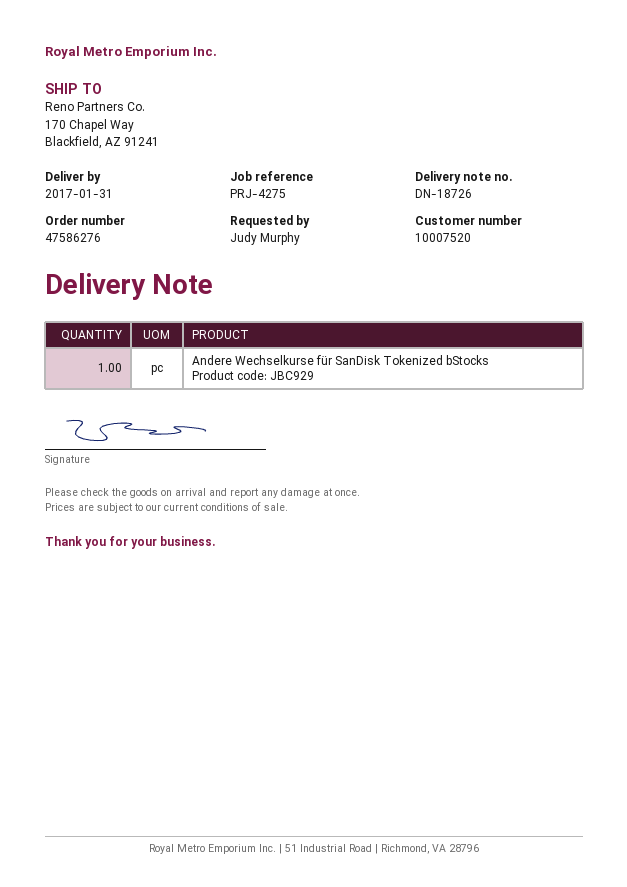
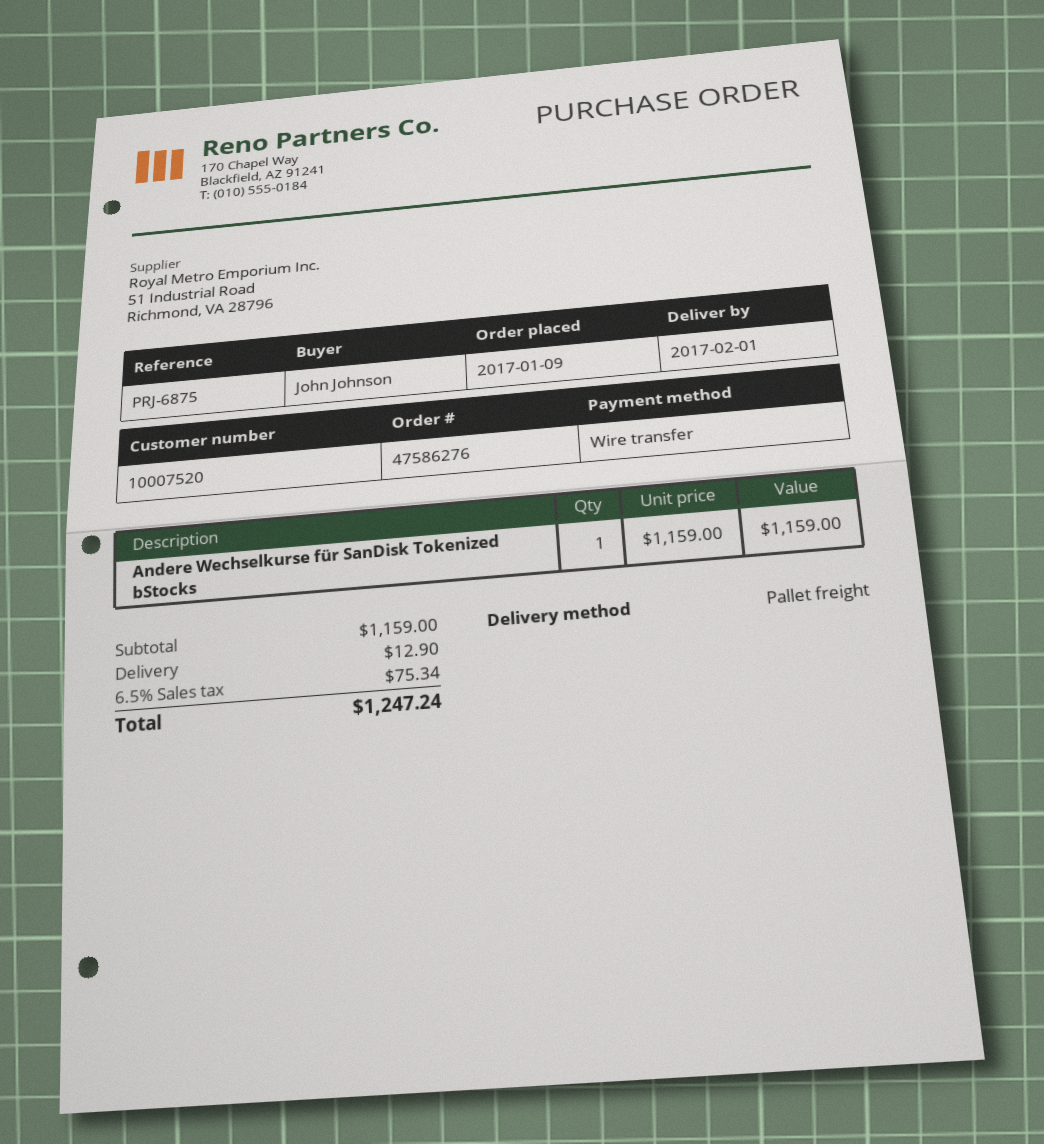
delivery date: 2017-01-31 -> 2017-02-01
reference: PRJ-4275 -> PRJ-6875
ordered by: Judy Murphy -> John Johnson

